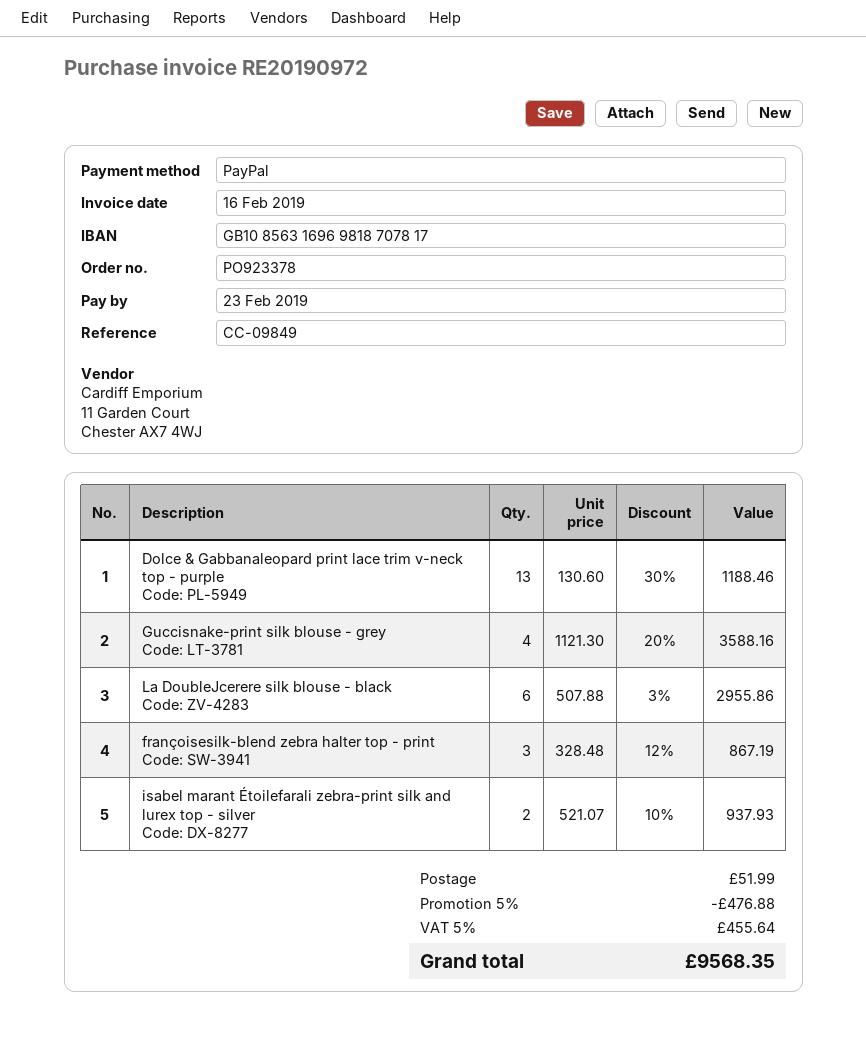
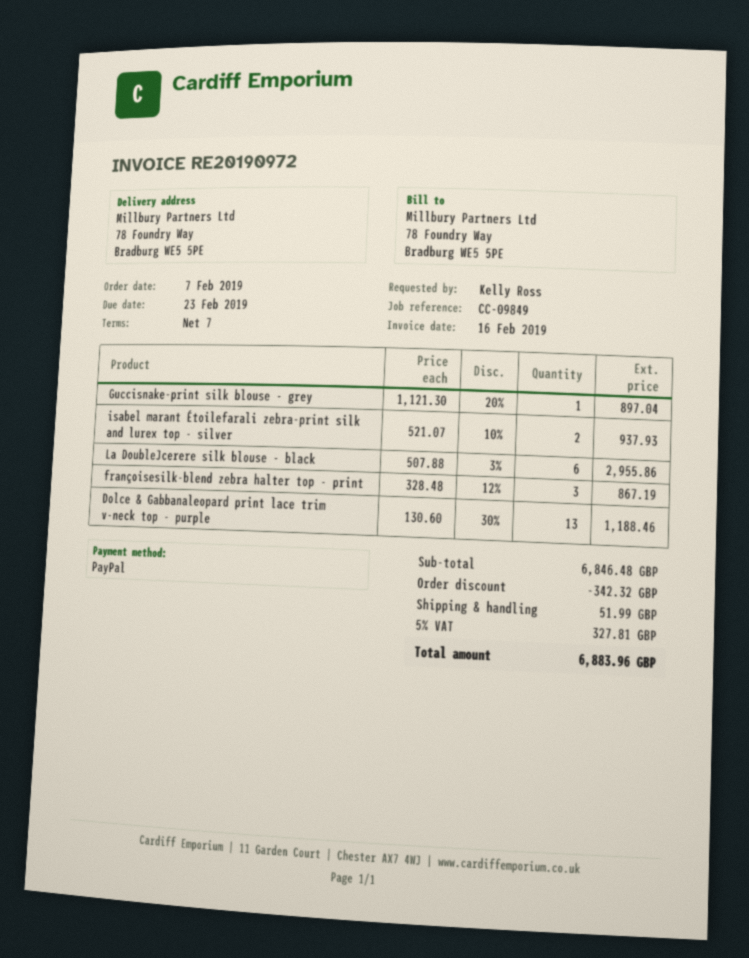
Guccisnake-print silk blouse - grey: 4 x 1121.30 - 20% = 3588.16 -> 1 x 1121.30 - 20% = 897.04
discount: 476.88 -> 342.32
tax: 5% = 455.64 -> 5% = 327.81
total: 9568.35 -> 6883.96

